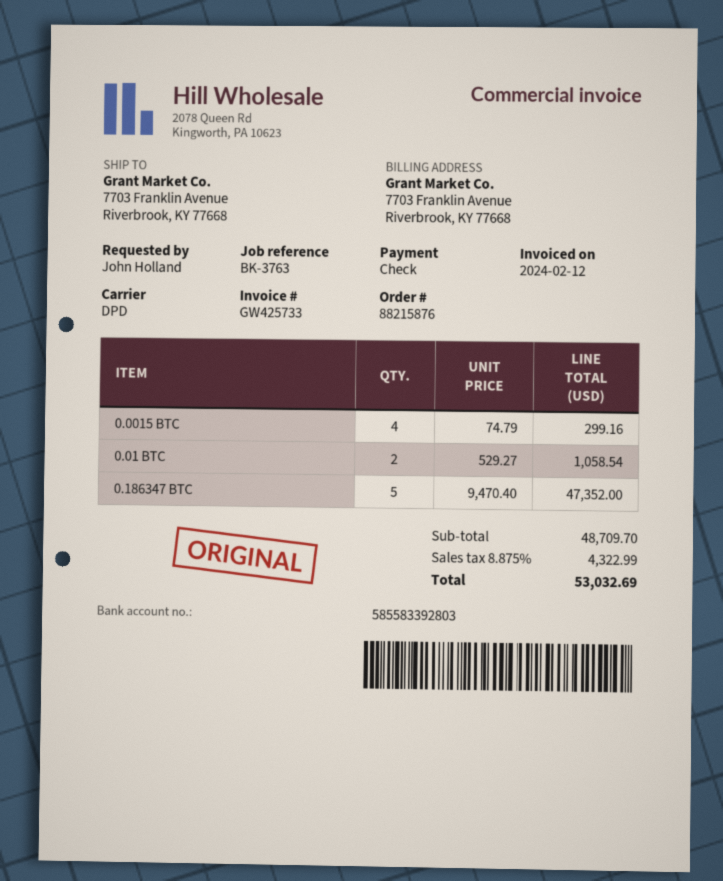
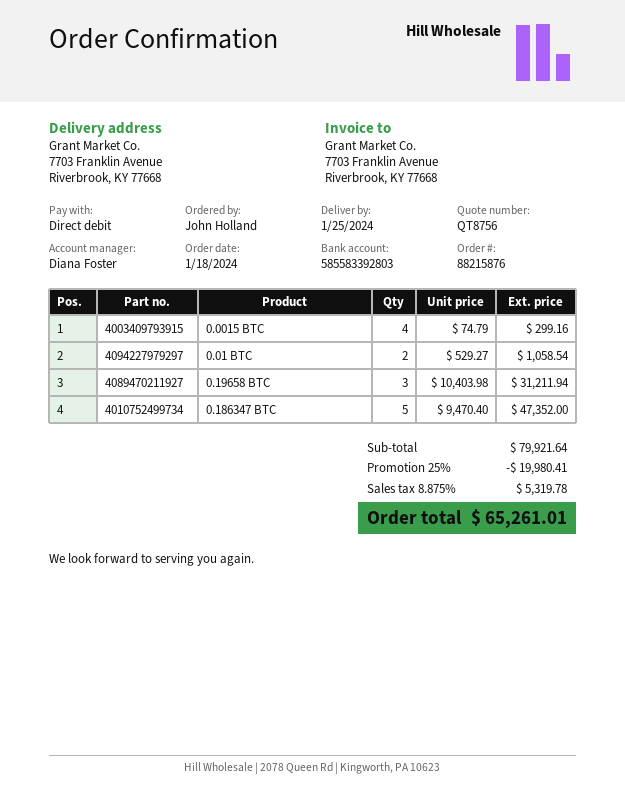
payment method: cheque -> direct debit
0.19658 BTC: none -> 3 x 10403.98 = 31211.94
subtotal: 48709.70 -> 79921.64
discount: none -> 25% = 19980.41
tax: 8.875% = 4322.99 -> 8.875% = 5319.78
total: 53032.69 -> 65261.01

